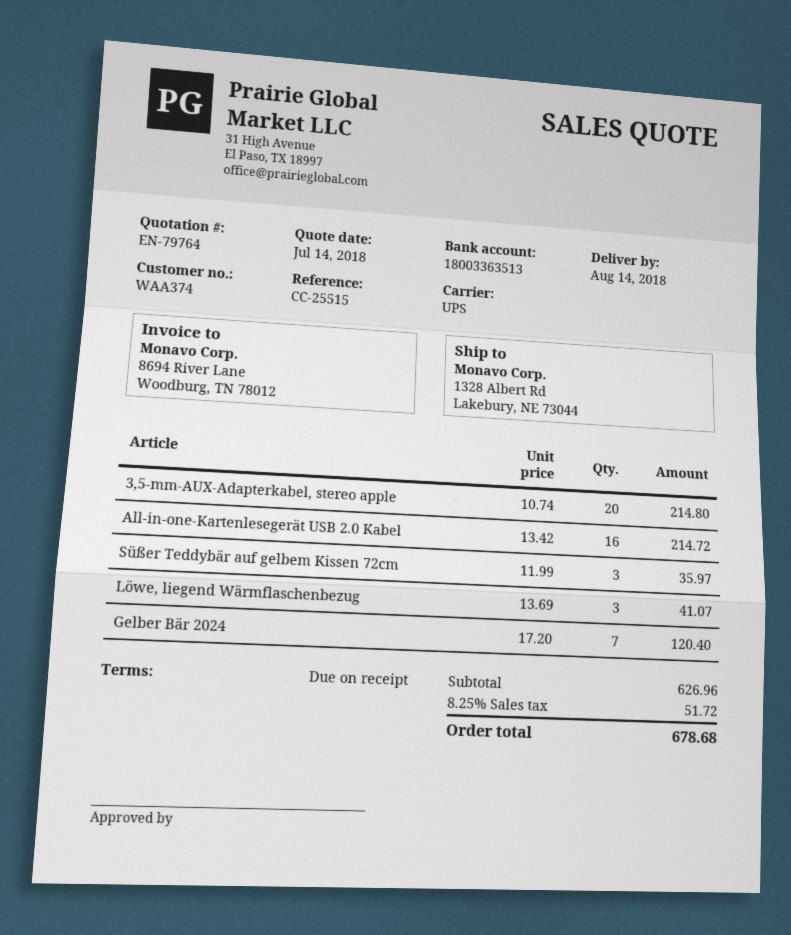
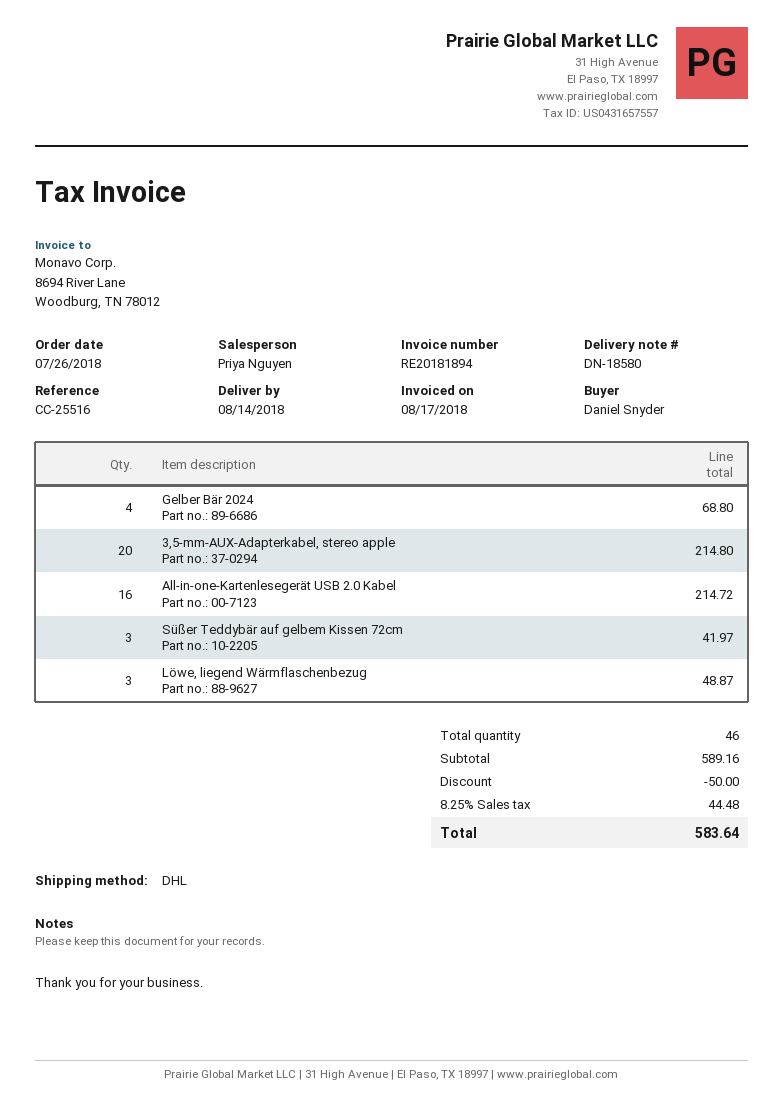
reference: CC-25515 -> CC-25516
shipping method: UPS -> DHL
Süßer Teddybär auf gelbem Kissen 72cm: 3 for 35.97 -> 3 for 41.97
Löwe, liegend Wärmflaschenbezug: 3 for 41.07 -> 3 for 48.87
Gelber Bär 2024: 7 for 120.40 -> 4 for 68.80
subtotal: 626.96 -> 589.16
discount: none -> 50.00
tax: 8.25% = 51.72 -> 8.25% = 44.48
total: 678.68 -> 583.64

